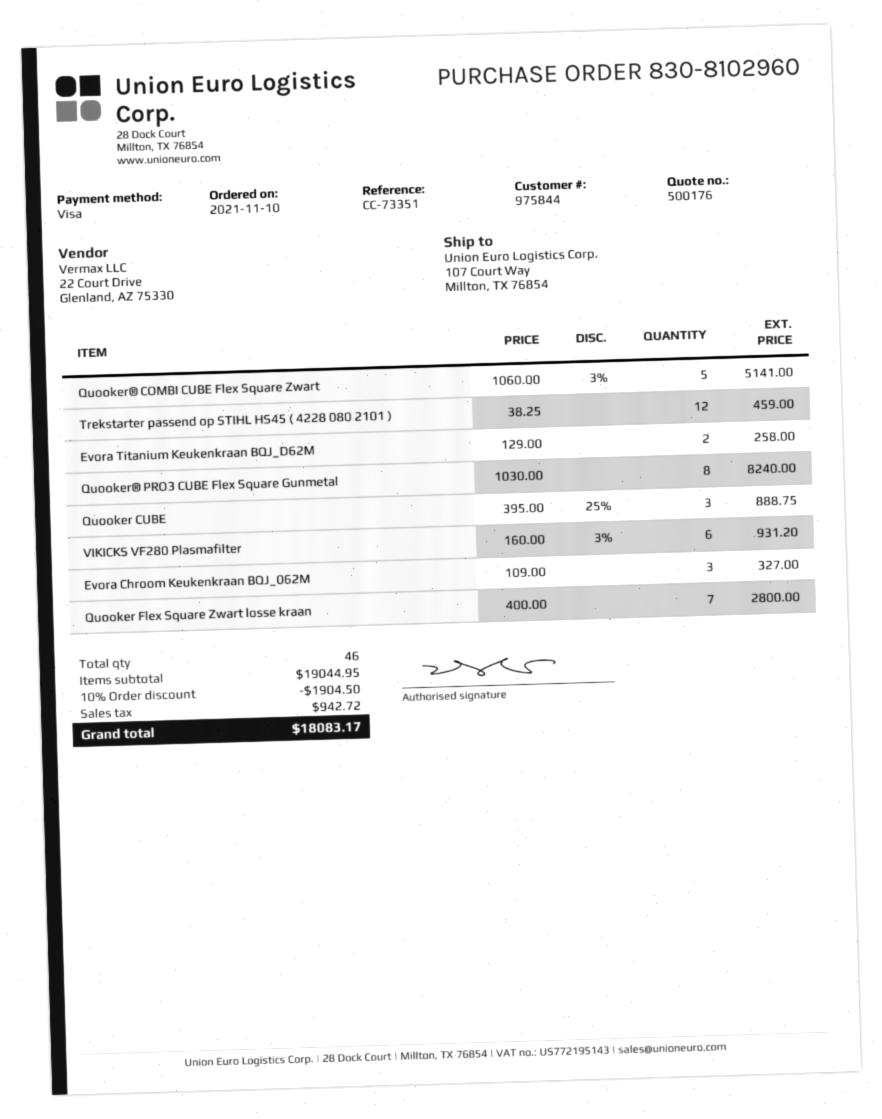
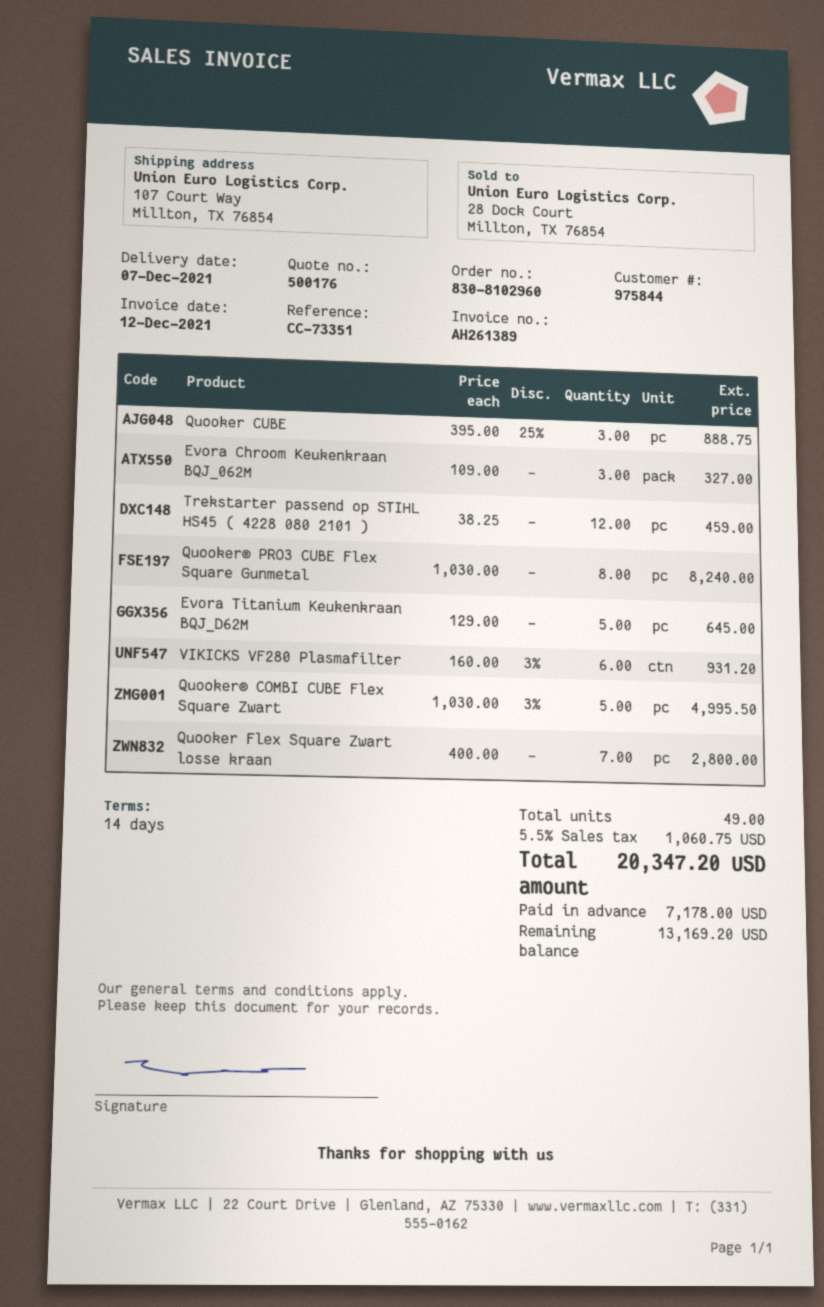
Quooker® COMBI CUBE Flex Square Zwart: 5 x 1060.00 - 3% = 5141.00 -> 5 x 1030.00 - 3% = 4995.50
Evora Titanium Keukenkraan BQJ_D62M: 2 x 129.00 = 258.00 -> 5 x 129.00 = 645.00
total quantity: 46 -> 49
discount: 10% = 1904.50 -> none
tax: 942.72 -> 1060.75
total: 18083.17 -> 20347.20

